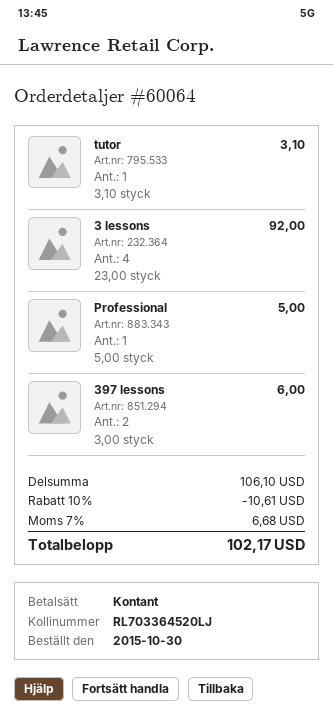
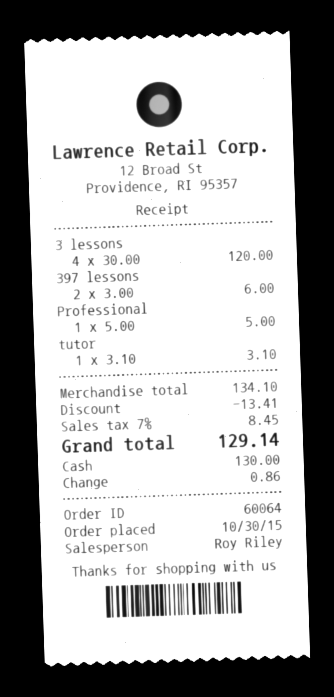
3 lessons: 4 x 23.00 = 92.00 -> 4 x 30.00 = 120.00
subtotal: 106.10 -> 134.10
discount: 10.61 -> 13.41
tax: 7% = 6.68 -> 7% = 8.45
total: 102.17 -> 129.14

